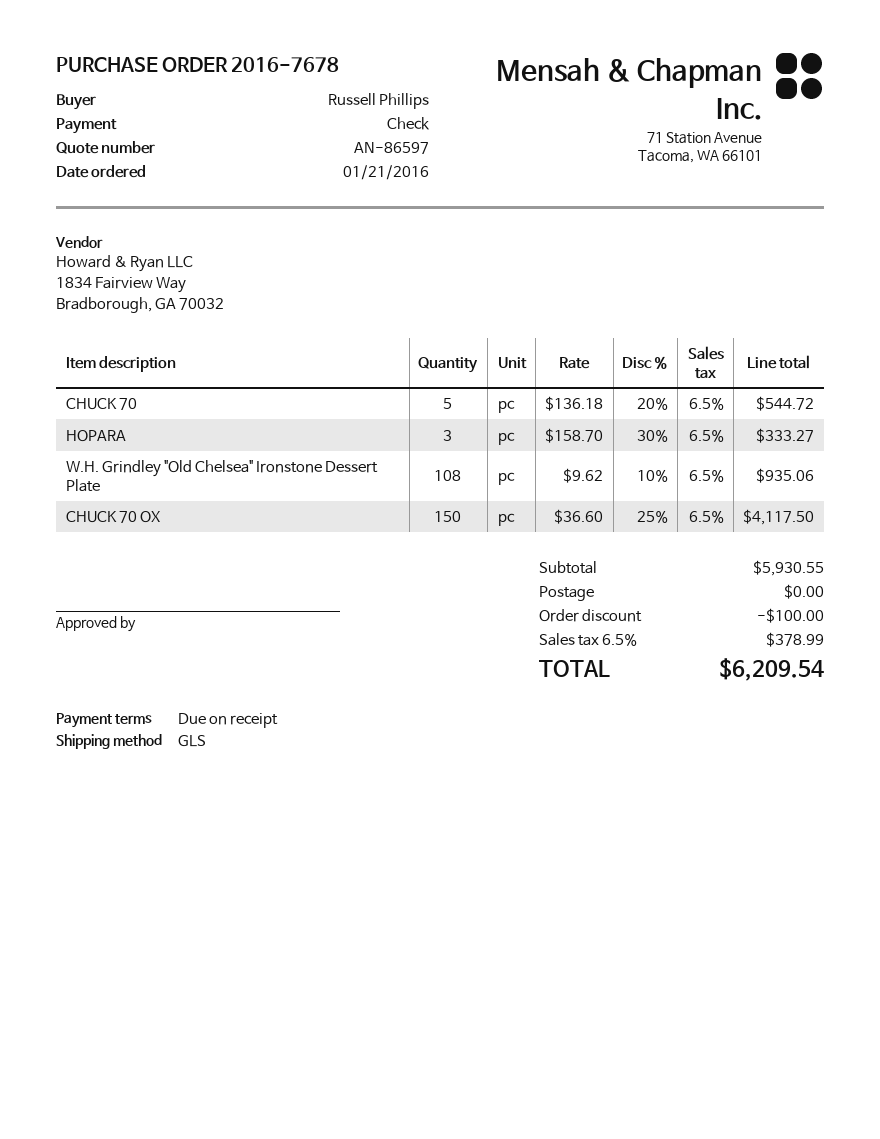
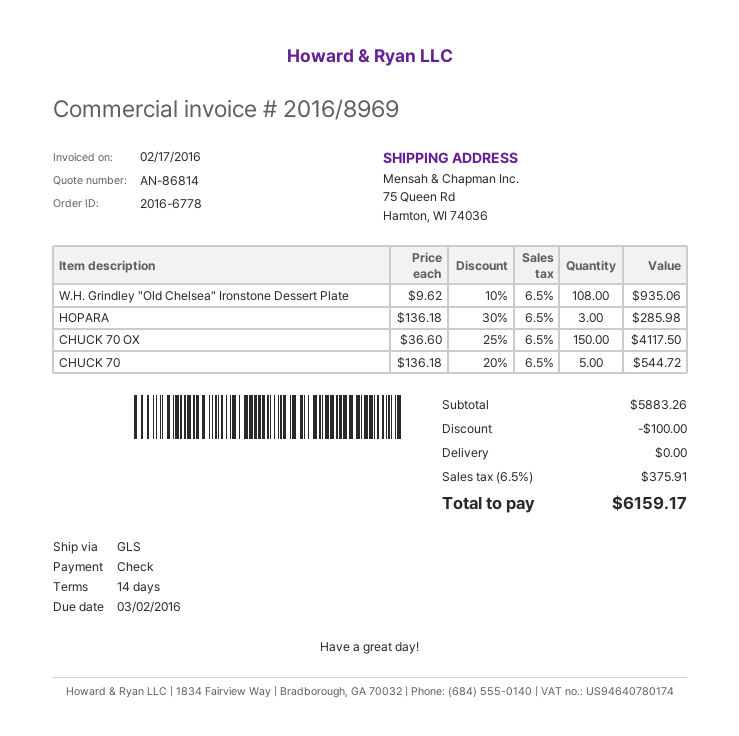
quote number: AN-86597 -> AN-86814
order number: 2016-7678 -> 2016-6778
payment terms: on receipt -> 14 days
HOPARA: 3 x 158.70 - 30% = 333.27 -> 3 x 136.18 - 30% = 285.98
subtotal: 5930.55 -> 5883.26
tax: 6.5% = 378.99 -> 6.5% = 375.91
total: 6209.54 -> 6159.17

